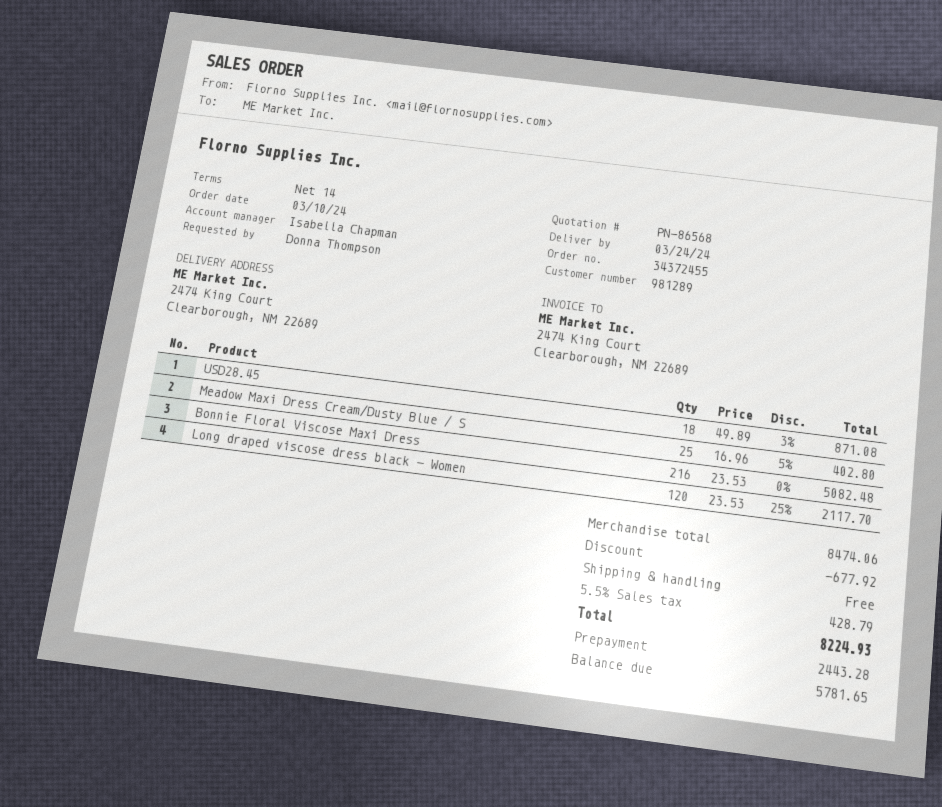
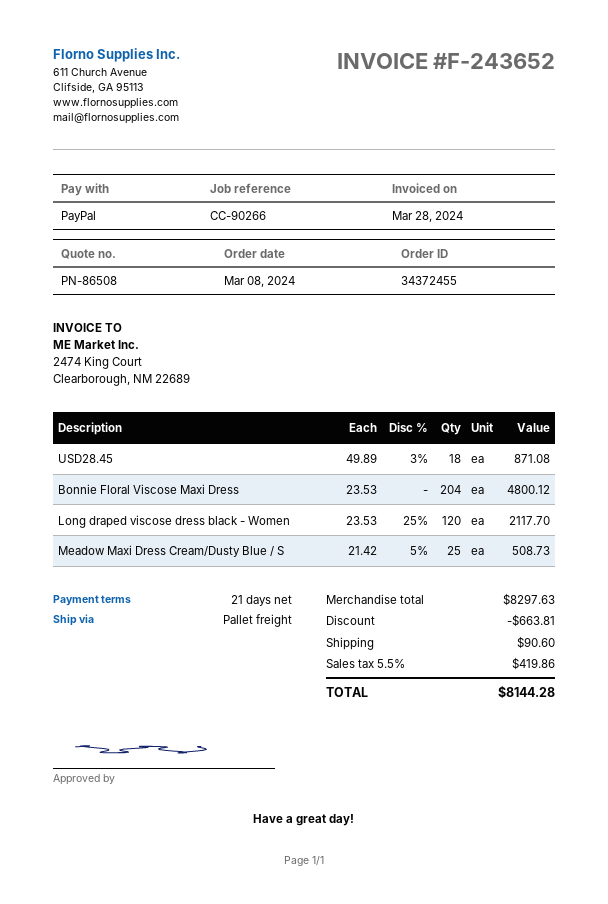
quote number: PN-86568 -> PN-86508
order date: 2024-03-10 -> 2024-03-08
payment terms: 14 days -> 21 days
Meadow Maxi Dress Cream/Dusty Blue / S: 25 x 16.96 - 5% = 402.80 -> 25 x 21.42 - 5% = 508.73
Bonnie Floral Viscose Maxi Dress: 216 x 23.53 = 5082.48 -> 204 x 23.53 = 4800.12
subtotal: 8474.06 -> 8297.63
discount: 677.92 -> 663.81
shipping: 0.00 -> 90.60
tax: 5.5% = 428.79 -> 5.5% = 419.86
total: 8224.93 -> 8144.28

